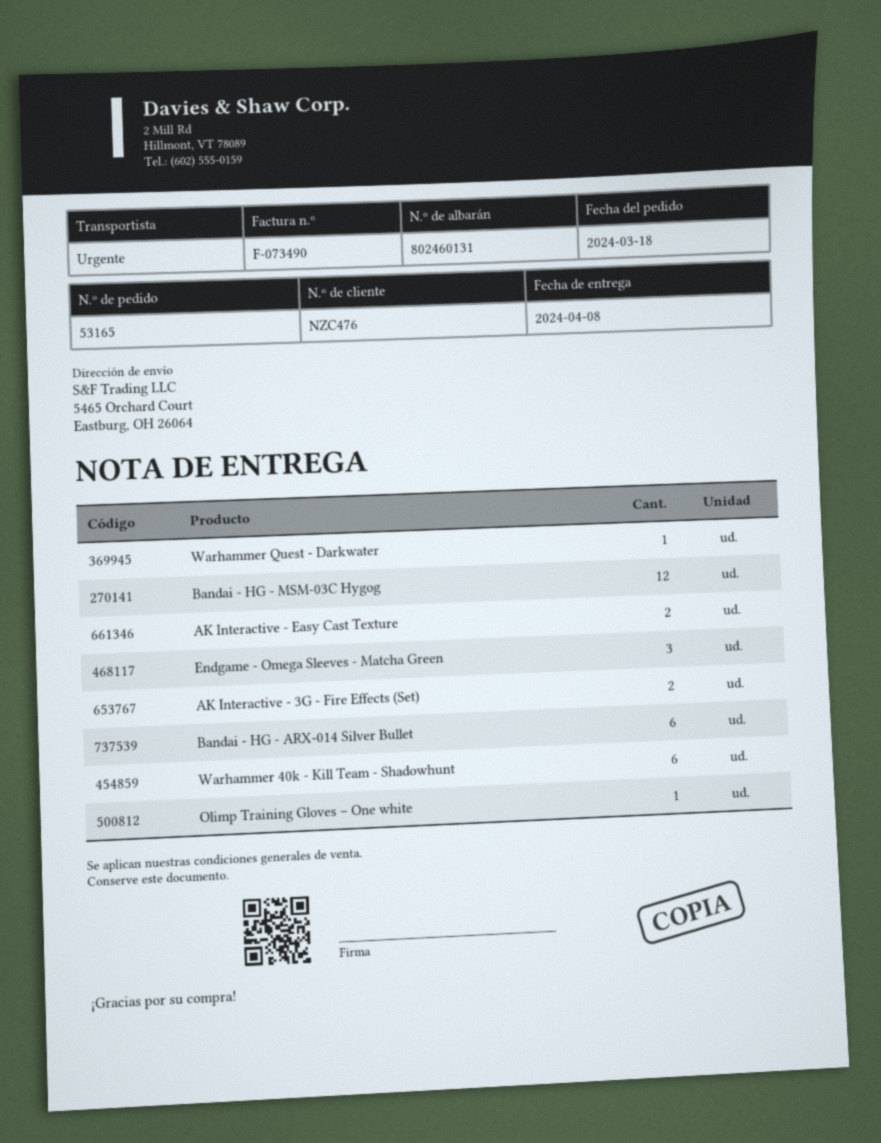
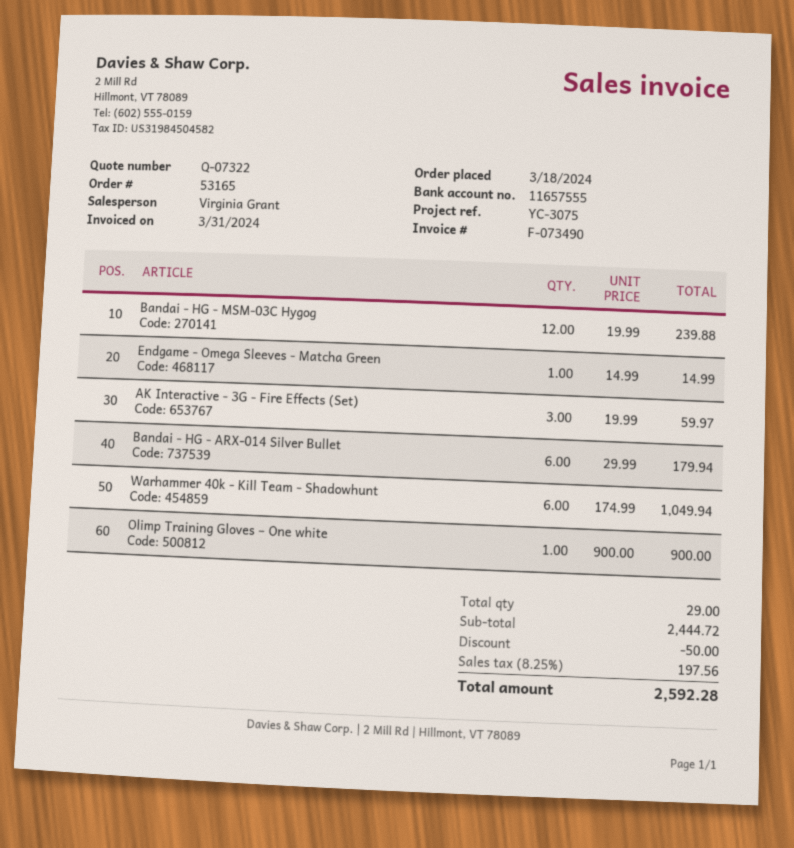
Warhammer Quest - Darkwater: 1 -> none
AK Interactive - Easy Cast Texture: 2 -> none
Endgame - Omega Sleeves - Matcha Green: 3 -> 1
AK Interactive - 3G - Fire Effects (Set): 2 -> 3

